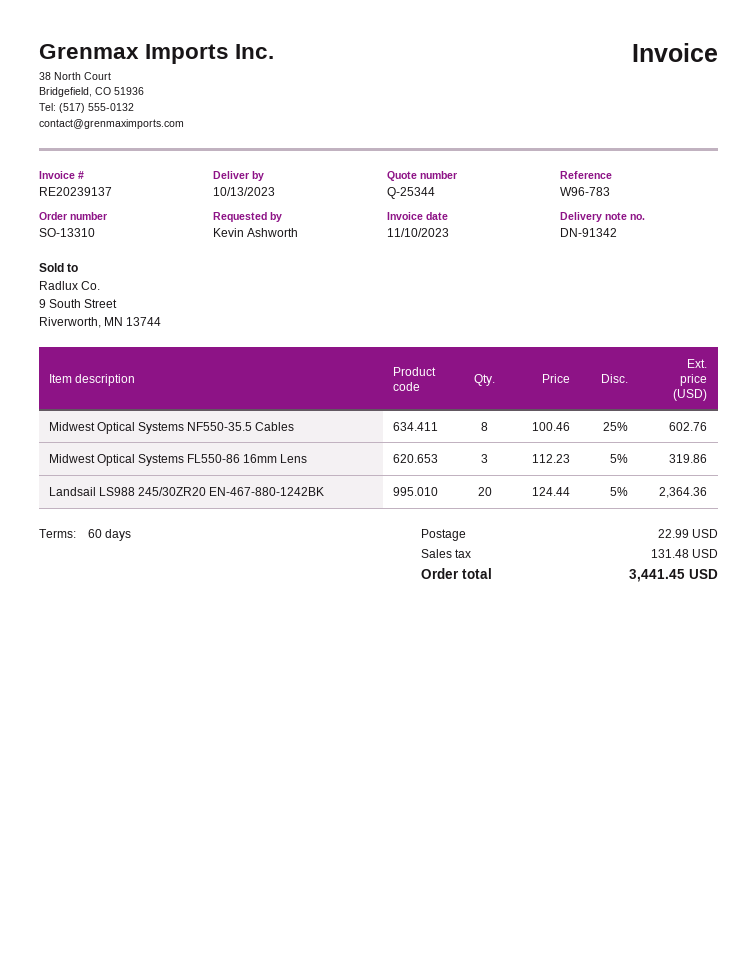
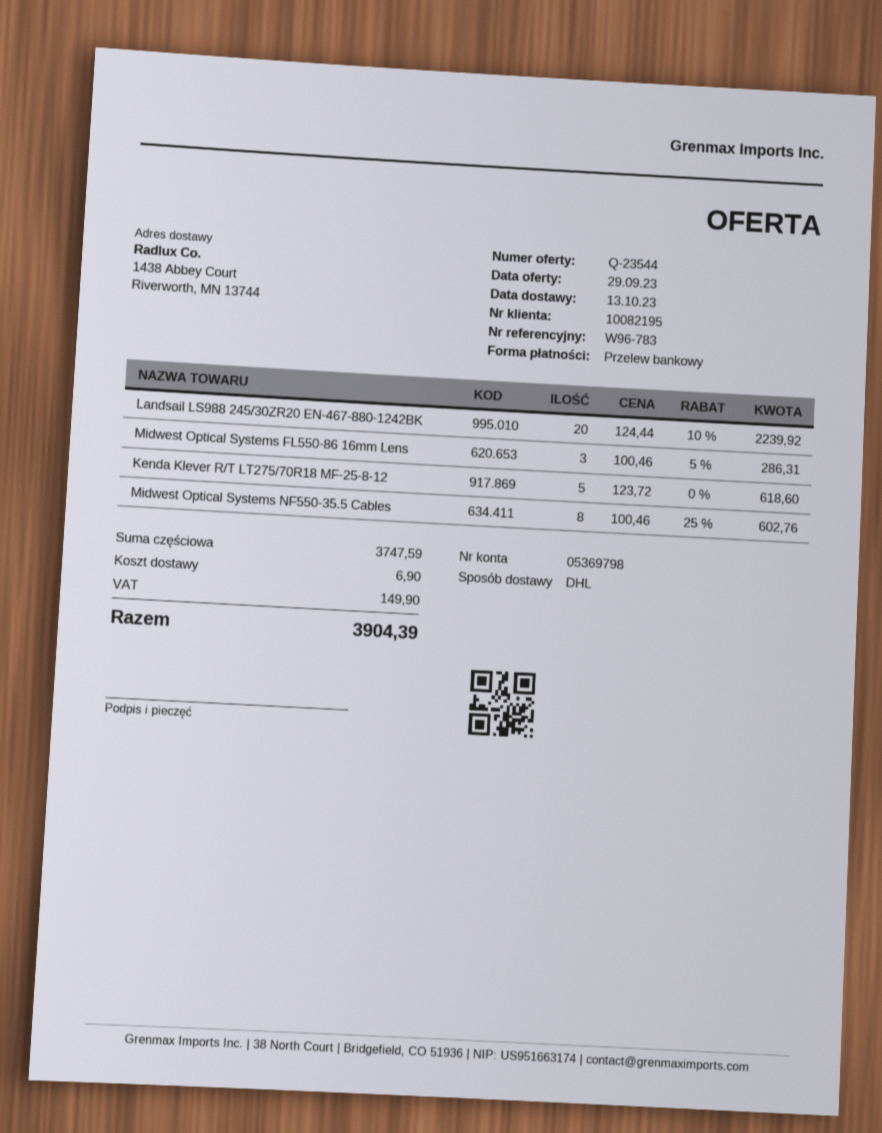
quote number: Q-25344 -> Q-23544
Midwest Optical Systems FL550-86 16mm Lens: 3 x 112.23 - 5% = 319.86 -> 3 x 100.46 - 5% = 286.31
Landsail LS988 245/30ZR20 EN-467-880-1242BK: 20 x 124.44 - 5% = 2364.36 -> 20 x 124.44 - 10% = 2239.92
Kenda Klever R/T LT275/70R18 MF-25-8-12: none -> 5 x 123.72 = 618.60
shipping: 22.99 -> 6.90
tax: 131.48 -> 149.90
total: 3441.45 -> 3904.39

